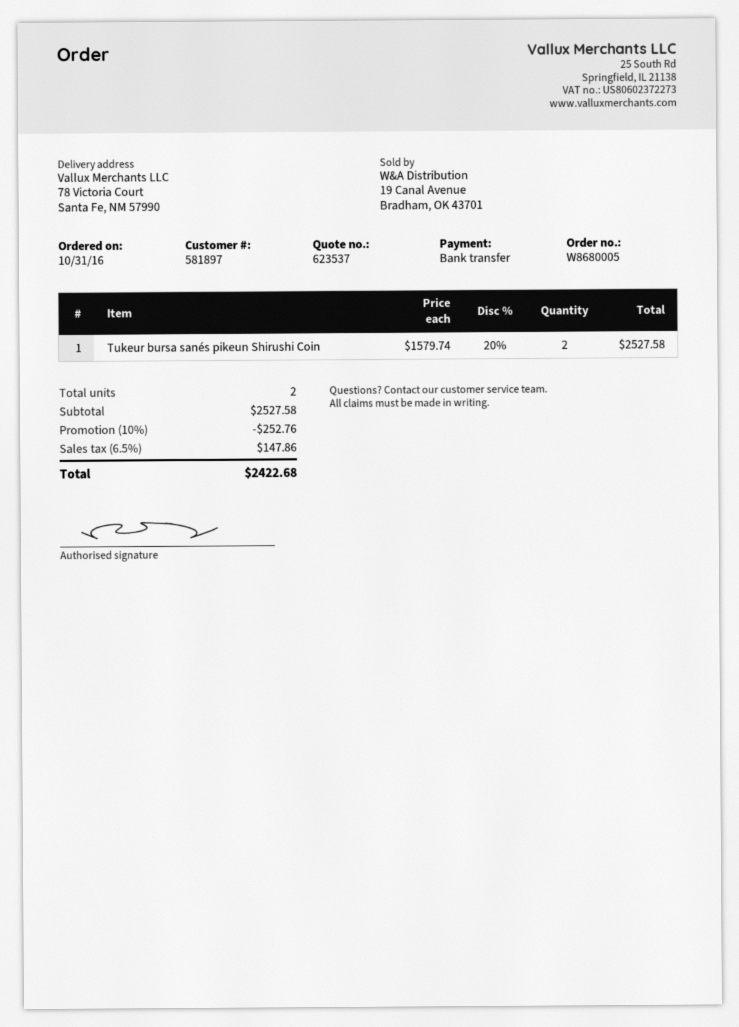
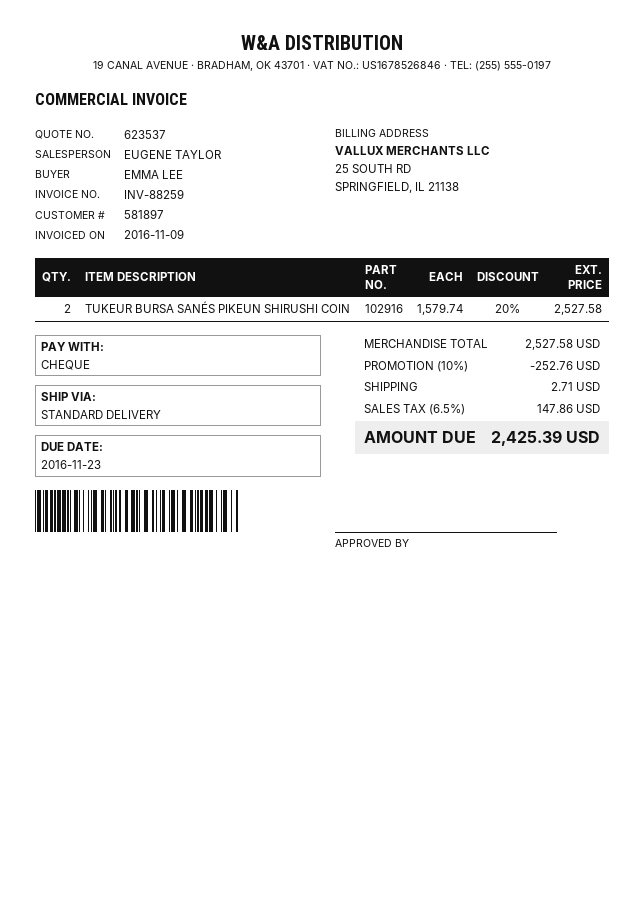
payment method: bank transfer -> cheque
shipping: none -> 2.71
total: 2422.68 -> 2425.39

